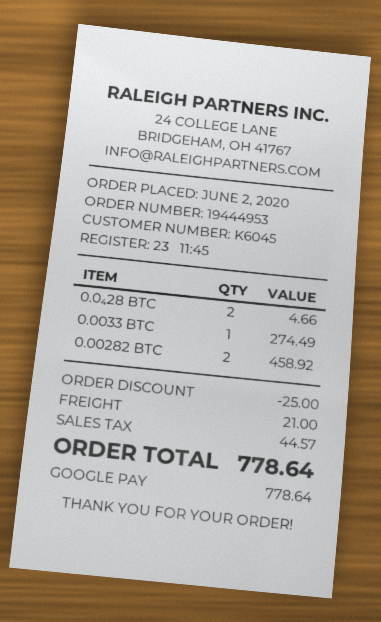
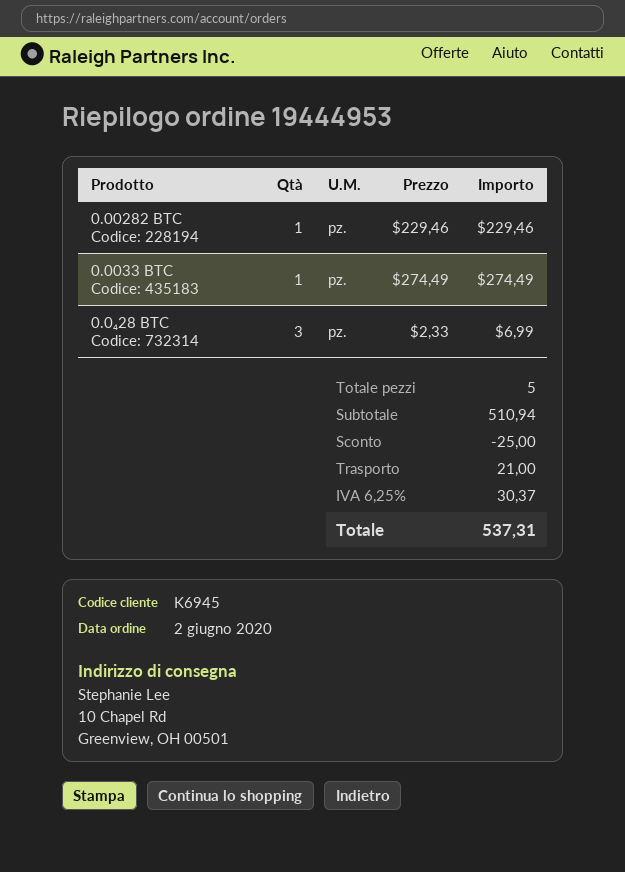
customer number: K6045 -> K6945
0.0₄28 BTC: 2 for 4.66 -> 3 for 6.99
0.00282 BTC: 2 for 458.92 -> 1 for 229.46
tax: 44.57 -> 30.37
total: 778.64 -> 537.31

